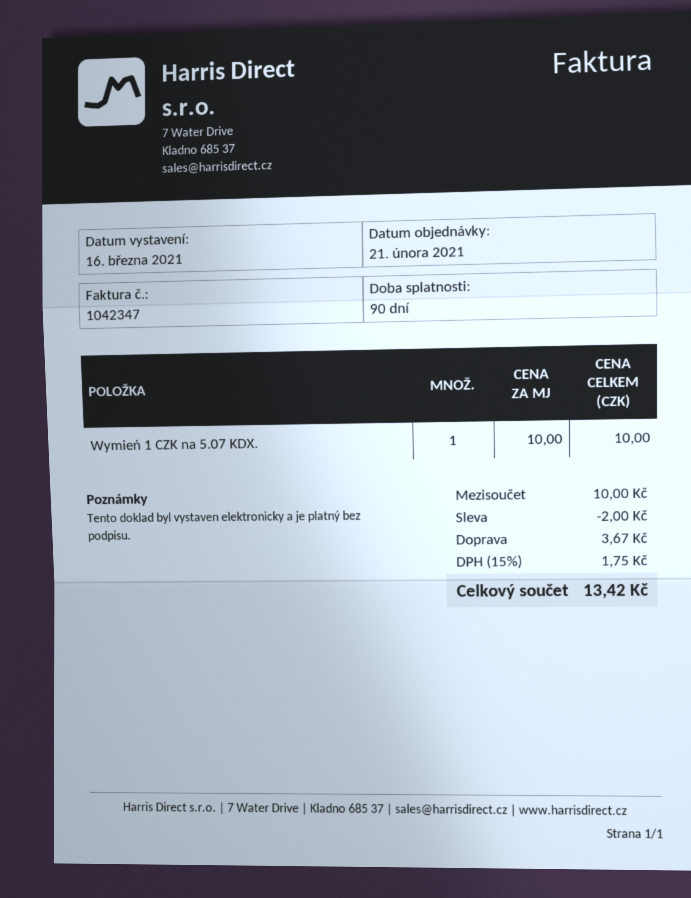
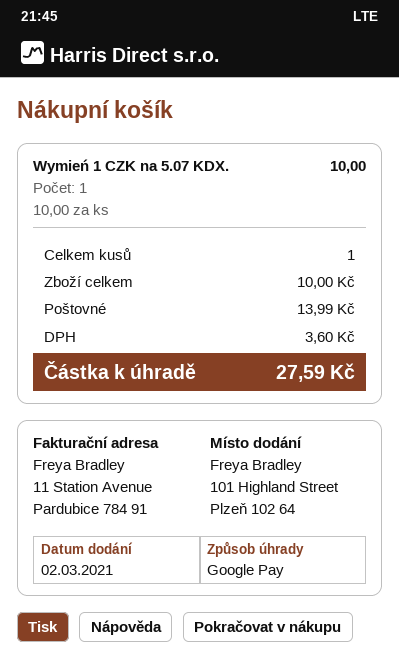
discount: 2.00 -> none
shipping: 3.67 -> 13.99
tax: 1.75 -> 3.60
total: 13.42 -> 27.59

